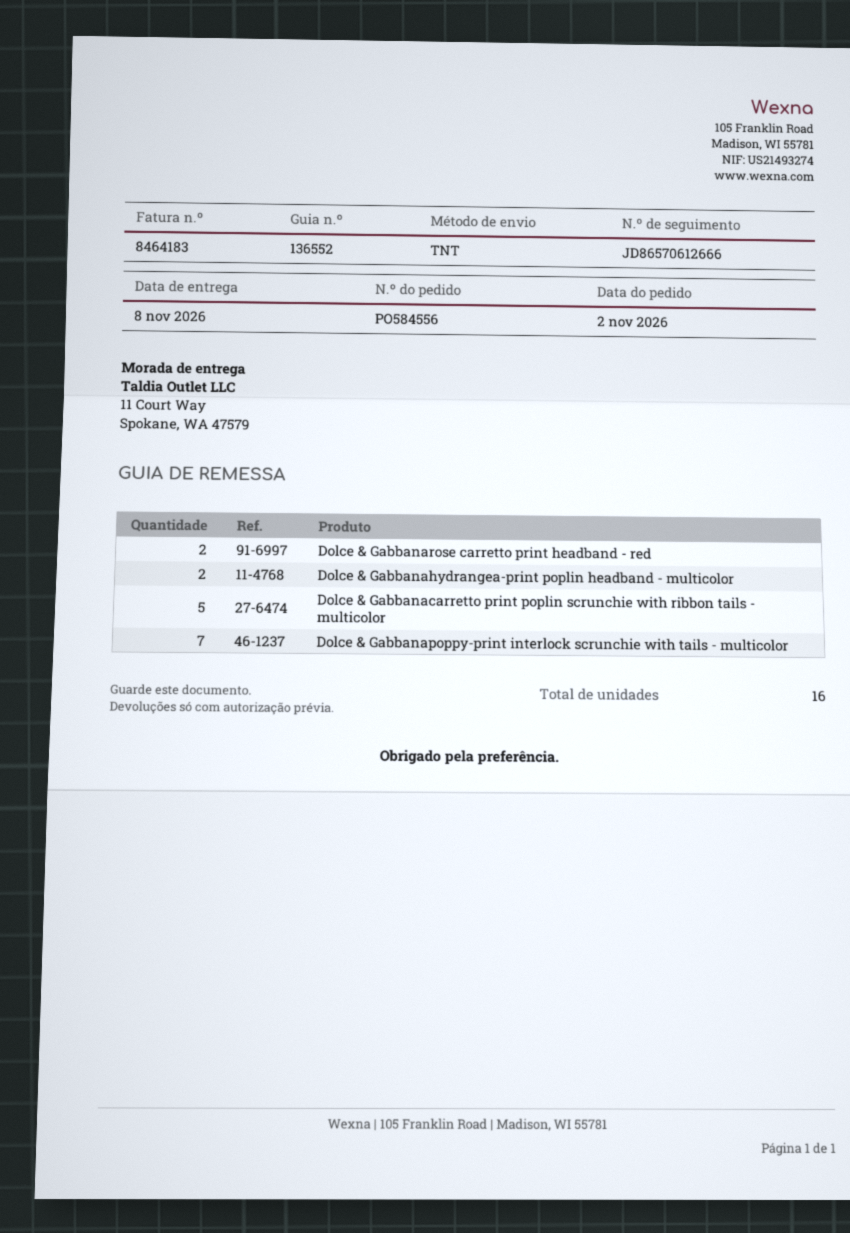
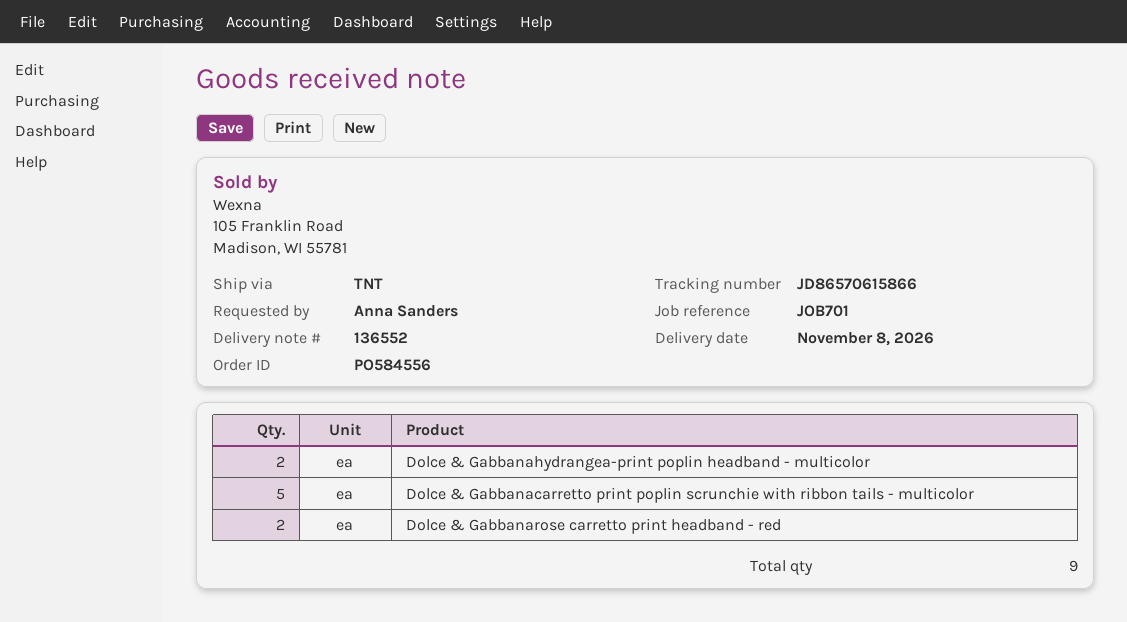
tracking number: JD86570612666 -> JD86570615866
Dolce & Gabbanapoppy-print interlock scrunchie with tails - multicolor: 7 -> none
total quantity: 16 -> 9

